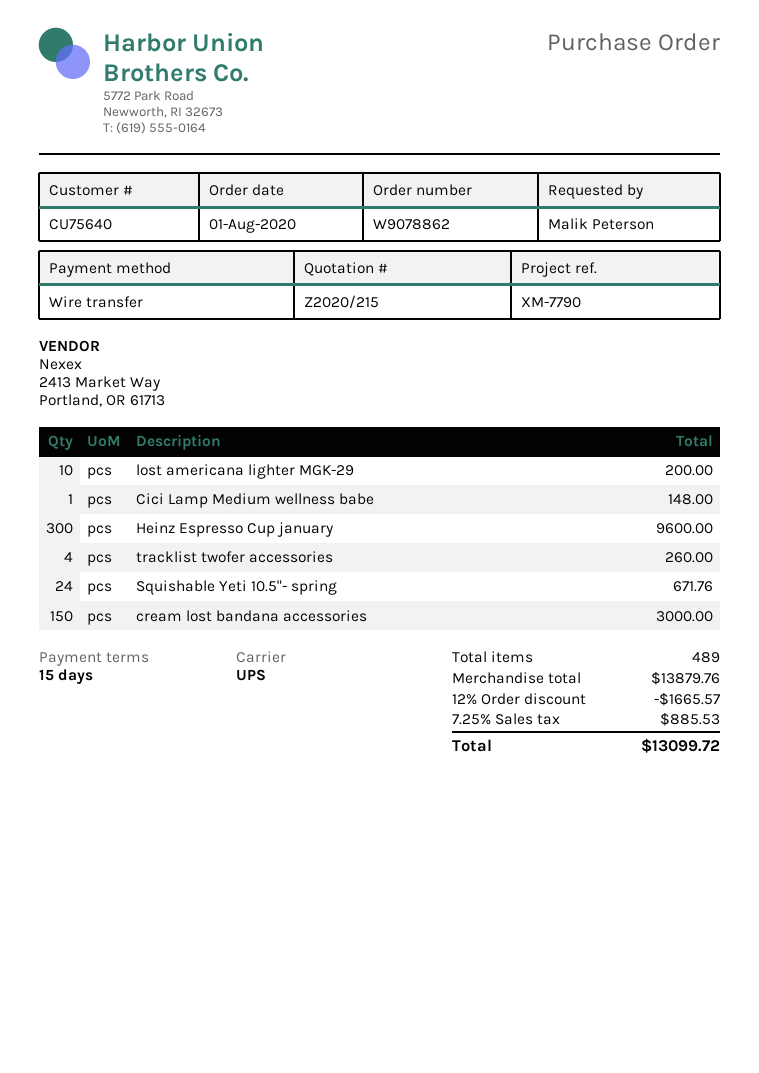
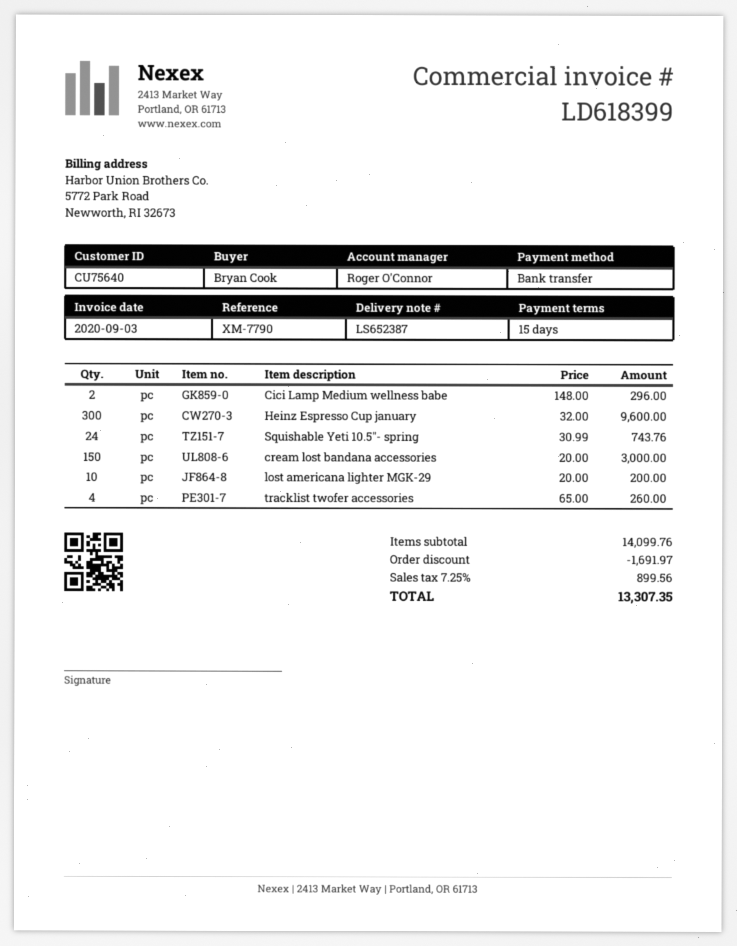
ordered by: Malik Peterson -> Bryan Cook
Cici Lamp Medium wellness babe: 1 for 148.00 -> 2 for 296.00
Squishable Yeti 10.5"- spring: 24 for 671.76 -> 24 for 743.76
subtotal: 13879.76 -> 14099.76
discount: 1665.57 -> 1691.97
tax: 7.25% = 885.53 -> 7.25% = 899.56
total: 13099.72 -> 13307.35

